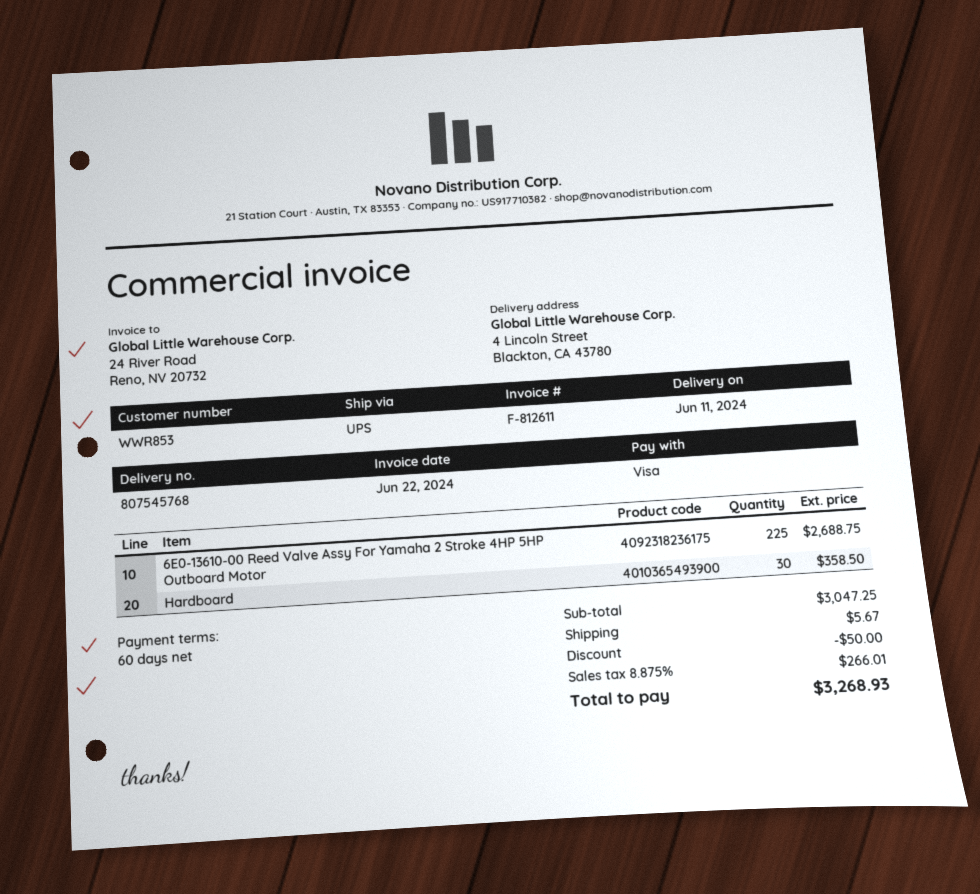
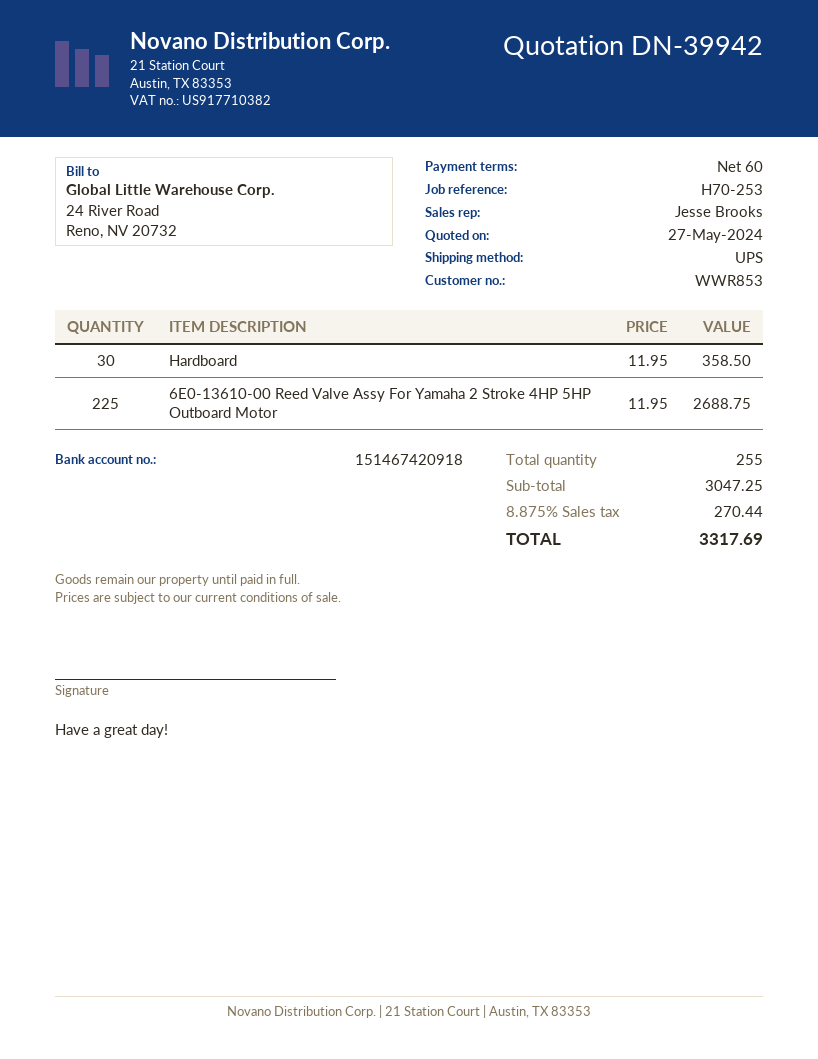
discount: 50.00 -> none
shipping: 5.67 -> none
tax: 8.875% = 266.01 -> 8.875% = 270.44
total: 3268.93 -> 3317.69

